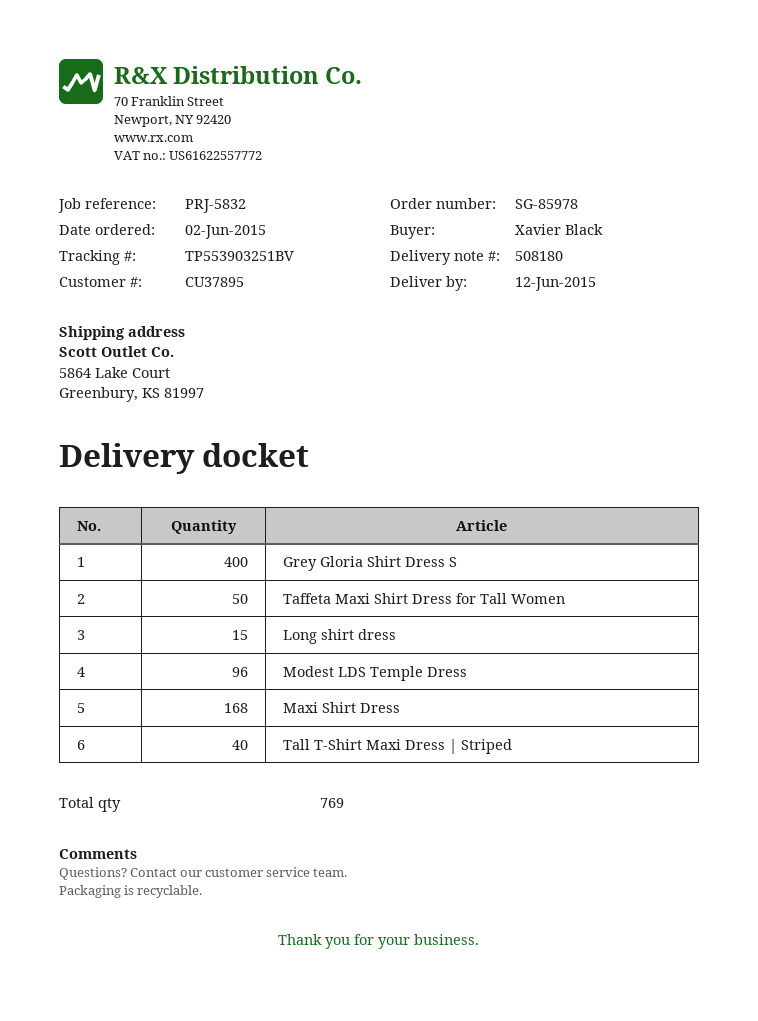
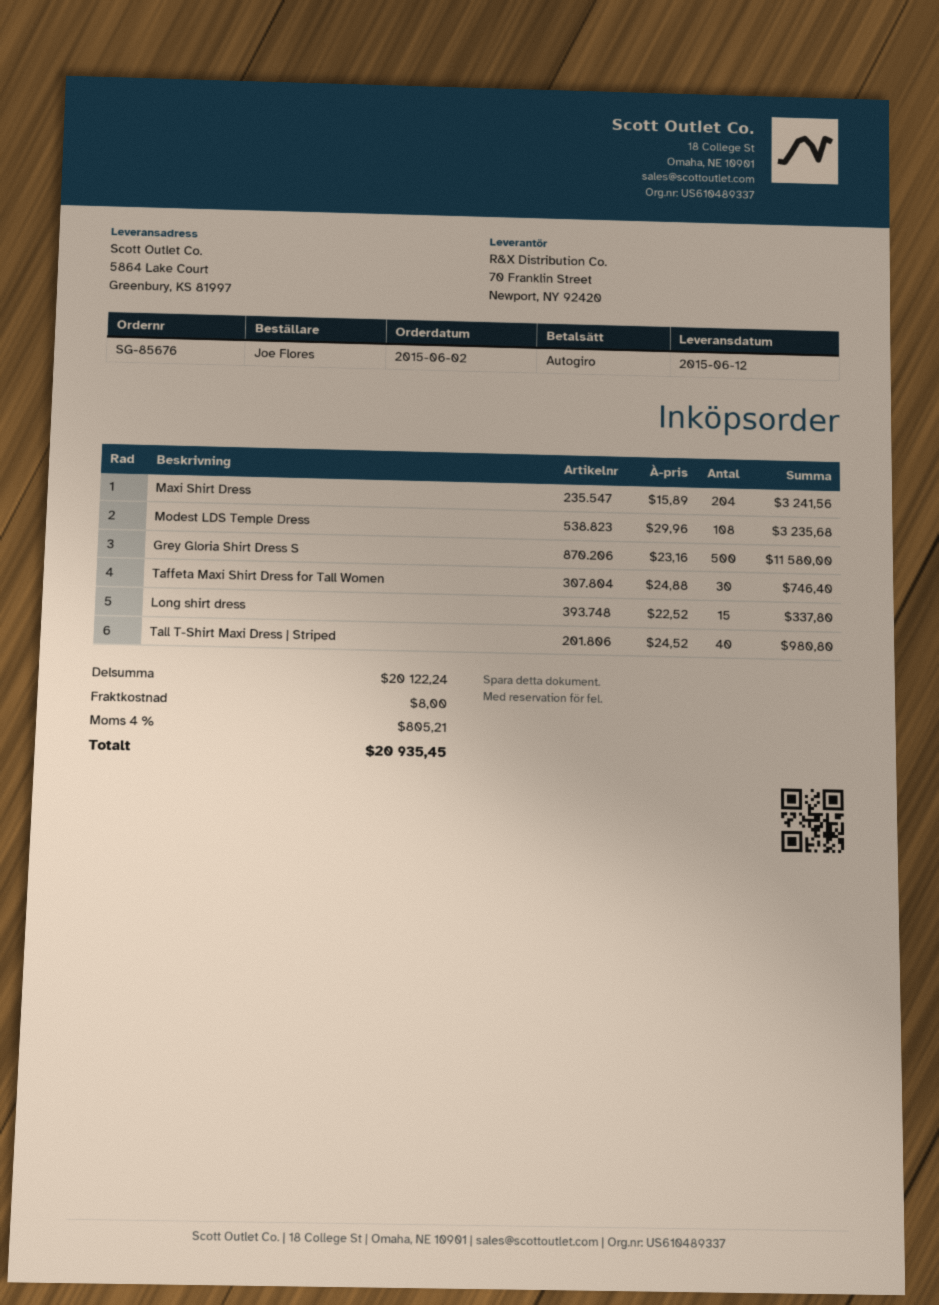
order number: SG-85978 -> SG-85676
ordered by: Xavier Black -> Joe Flores
Grey Gloria Shirt Dress S: 400 -> 500
Taffeta Maxi Shirt Dress for Tall Women: 50 -> 30
Modest LDS Temple Dress: 96 -> 108
Maxi Shirt Dress: 168 -> 204

